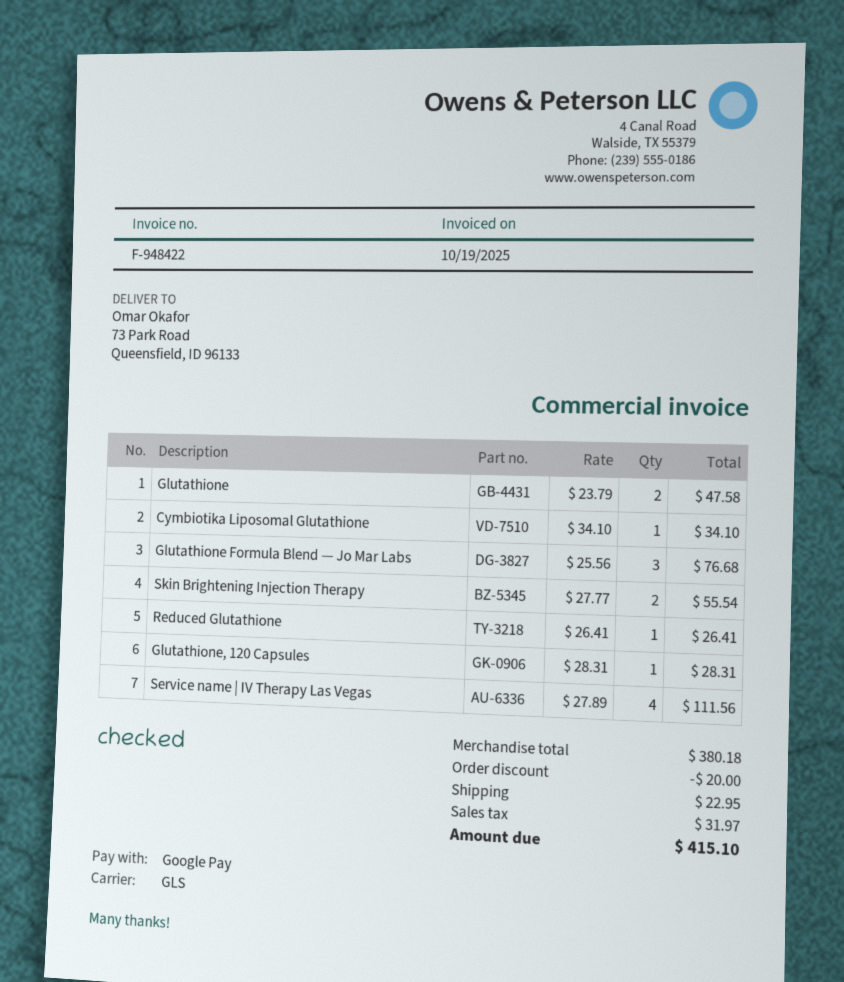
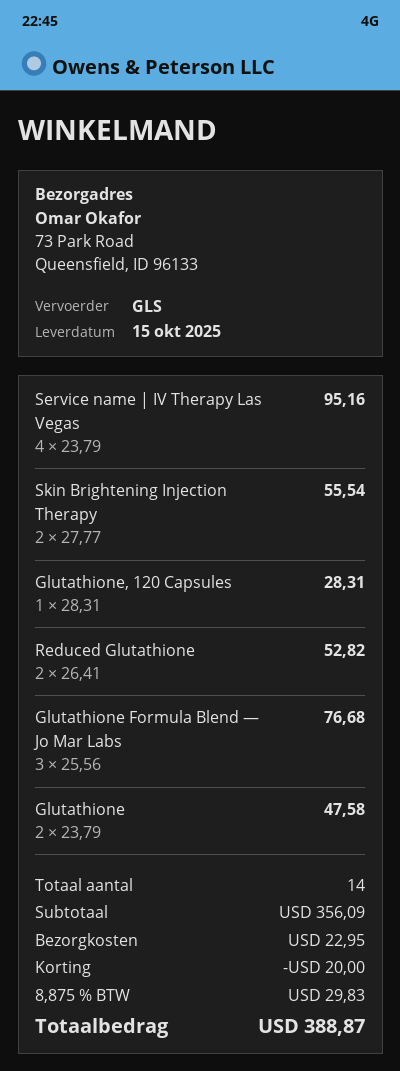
Cymbiotika Liposomal Glutathione: 1 x 34.10 = 34.10 -> none
Reduced Glutathione: 1 x 26.41 = 26.41 -> 2 x 26.41 = 52.82
Service name | IV Therapy Las Vegas: 4 x 27.89 = 111.56 -> 4 x 23.79 = 95.16
subtotal: 380.18 -> 356.09
tax: 31.97 -> 29.83
total: 415.10 -> 388.87

